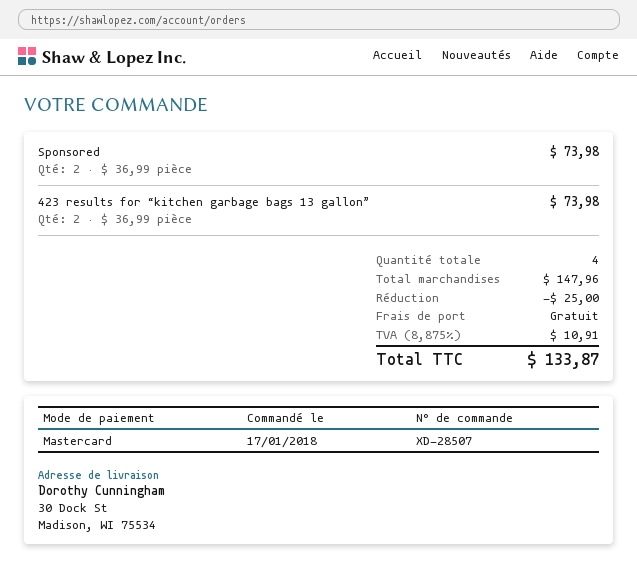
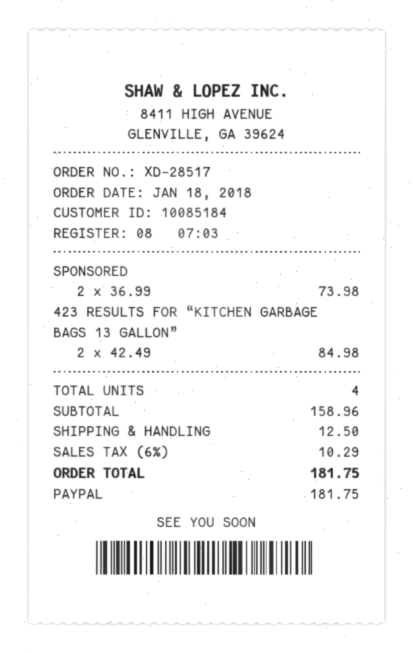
order number: XD-28507 -> XD-28517
order date: 2018-01-17 -> 2018-01-18
payment method: Mastercard -> PayPal
423 results for “kitchen garbage bags 13 gallon”: 2 x 36.99 = 73.98 -> 2 x 42.49 = 84.98
subtotal: 147.96 -> 158.96
discount: 25.00 -> none
shipping: 0.00 -> 12.50
tax: 8.875% = 10.91 -> 6% = 10.29
total: 133.87 -> 181.75

